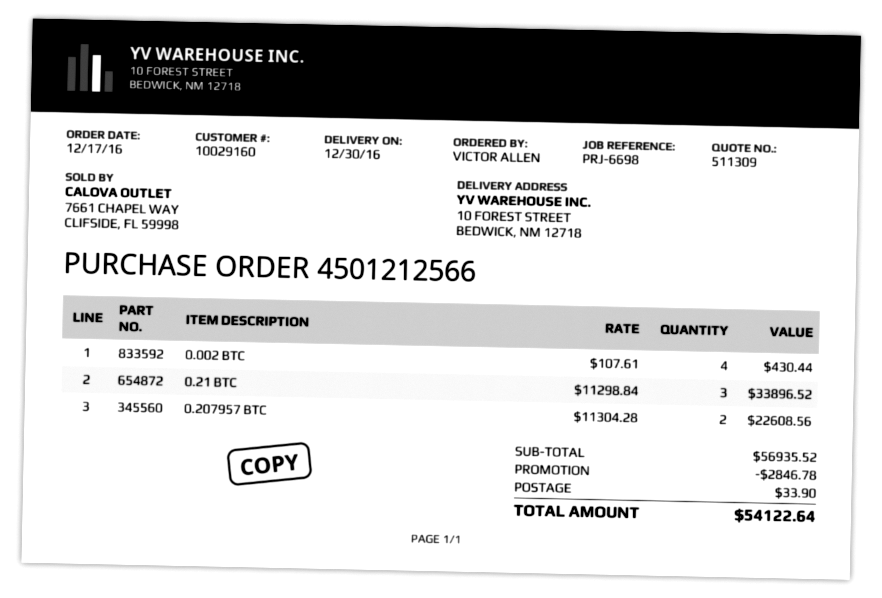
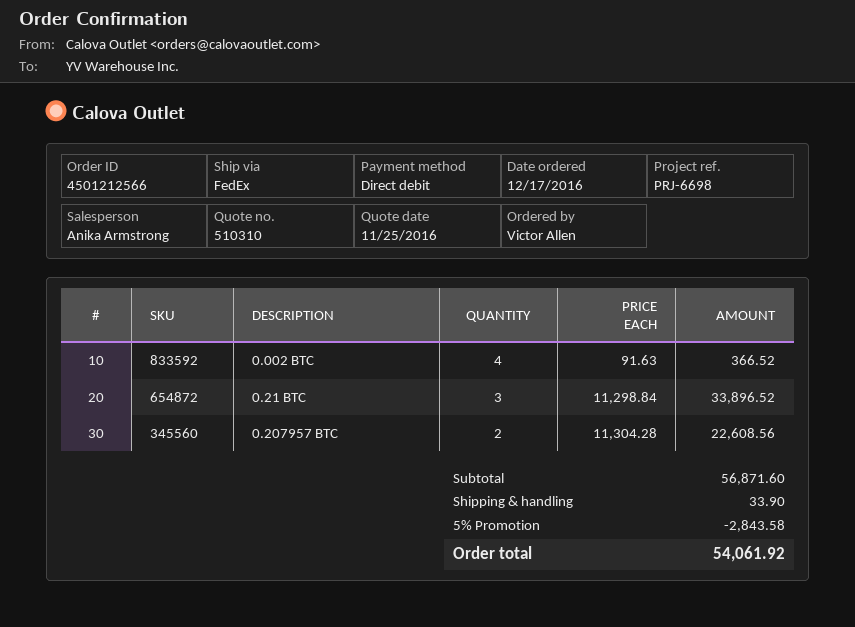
quote number: 511309 -> 510310
0.002 BTC: 4 x 107.61 = 430.44 -> 4 x 91.63 = 366.52
subtotal: 56935.52 -> 56871.60
discount: 2846.78 -> 2843.58
total: 54122.64 -> 54061.92

